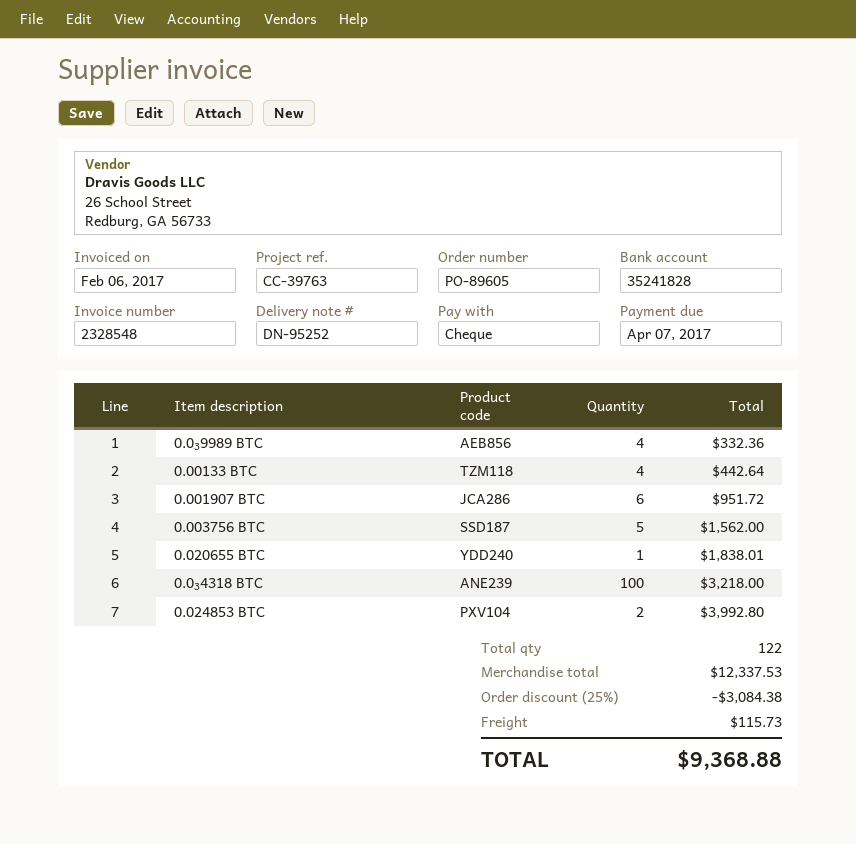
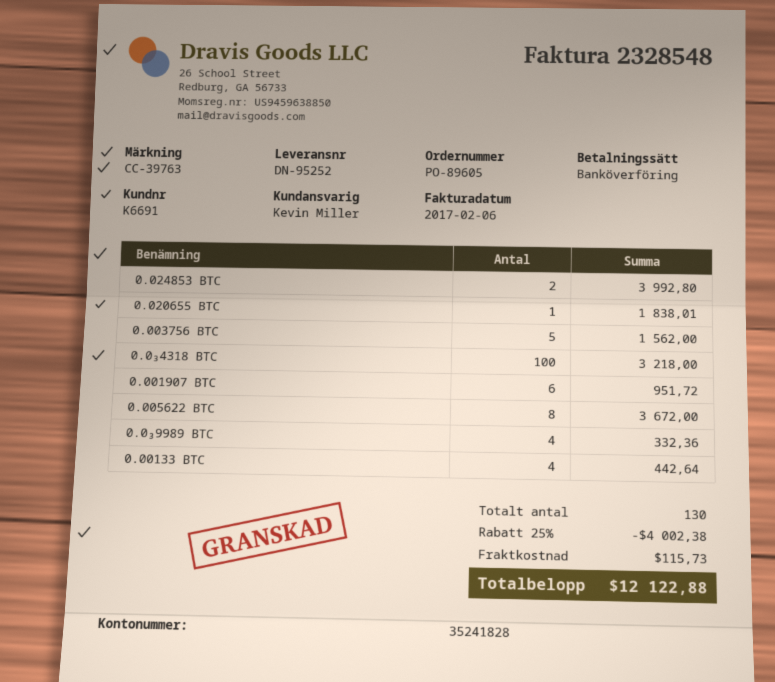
payment method: cheque -> bank transfer
0.005622 BTC: none -> 8 for 3672.00
total quantity: 122 -> 130
discount: 25% = 3084.38 -> 25% = 4002.38
total: 9368.88 -> 12122.88

